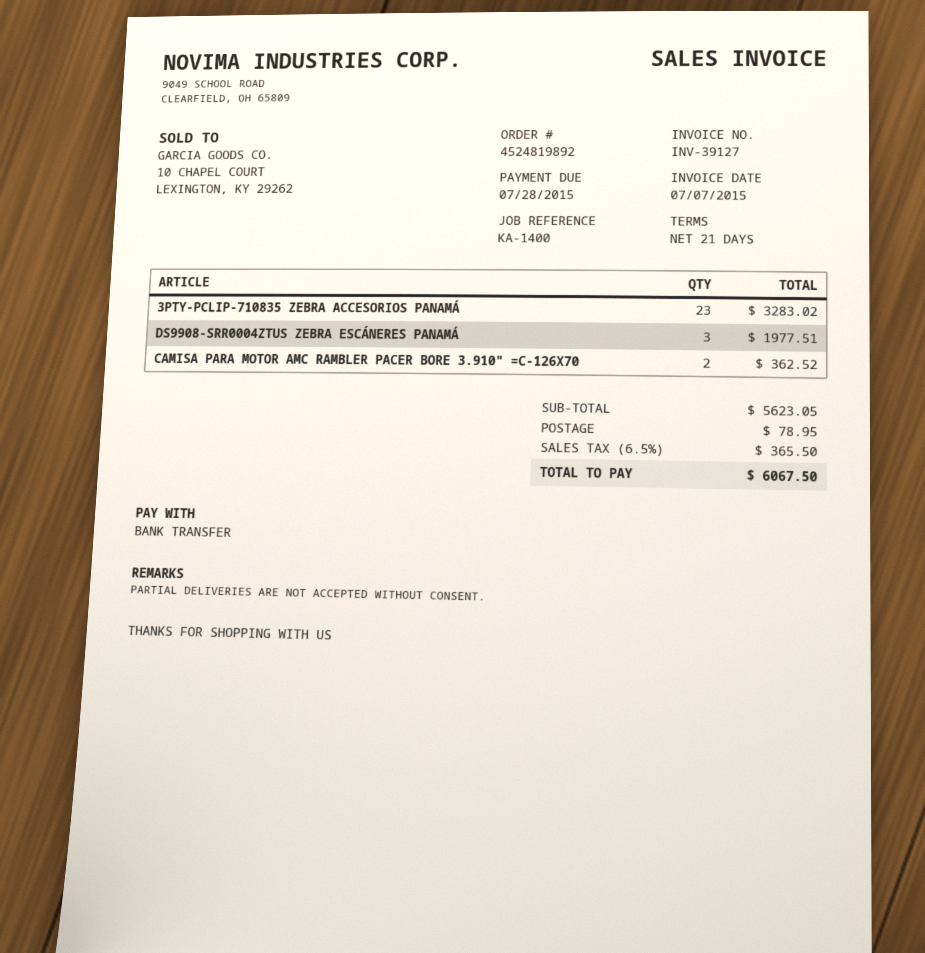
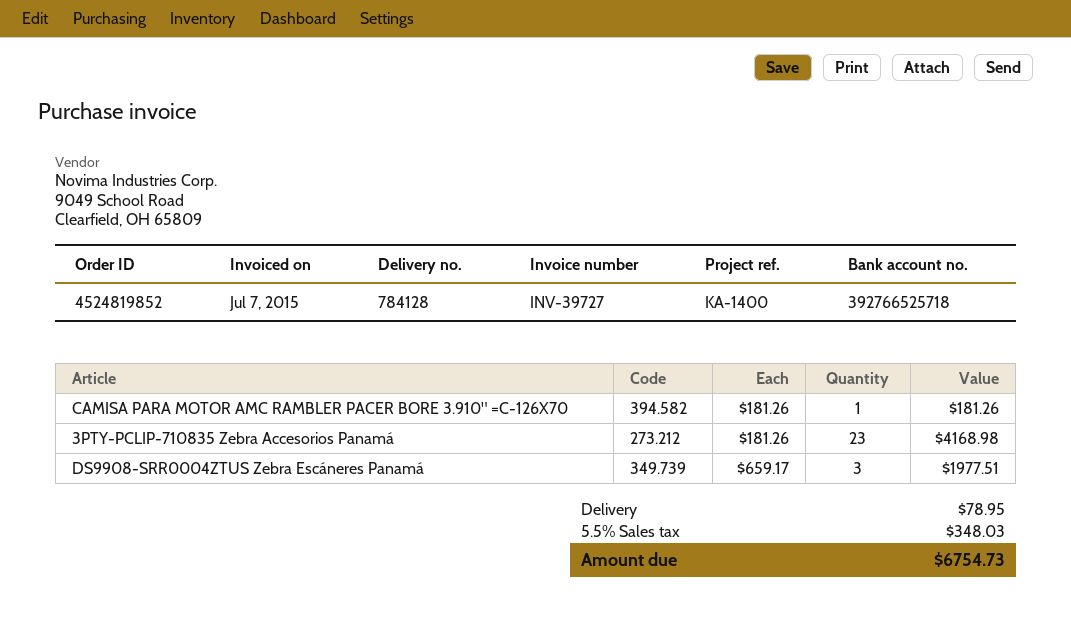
order number: 4524819892 -> 4524819852
invoice number: INV-39127 -> INV-39727
3PTY-PCLIP-710835 ZEBRA ACCESORIOS PANAMÁ: 23 for 3283.02 -> 23 for 4168.98
CAMISA PARA MOTOR AMC RAMBLER PACER BORE 3.910" =C-126X70: 2 for 362.52 -> 1 for 181.26
tax: 6.5% = 365.50 -> 5.5% = 348.03
total: 6067.50 -> 6754.73

